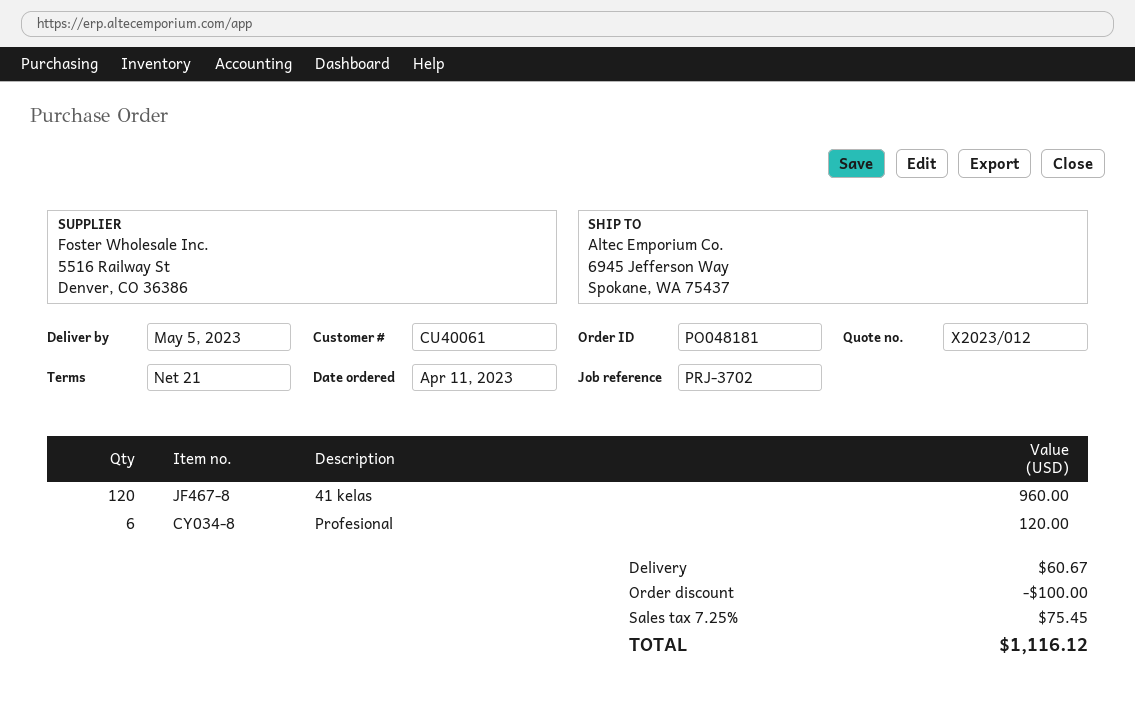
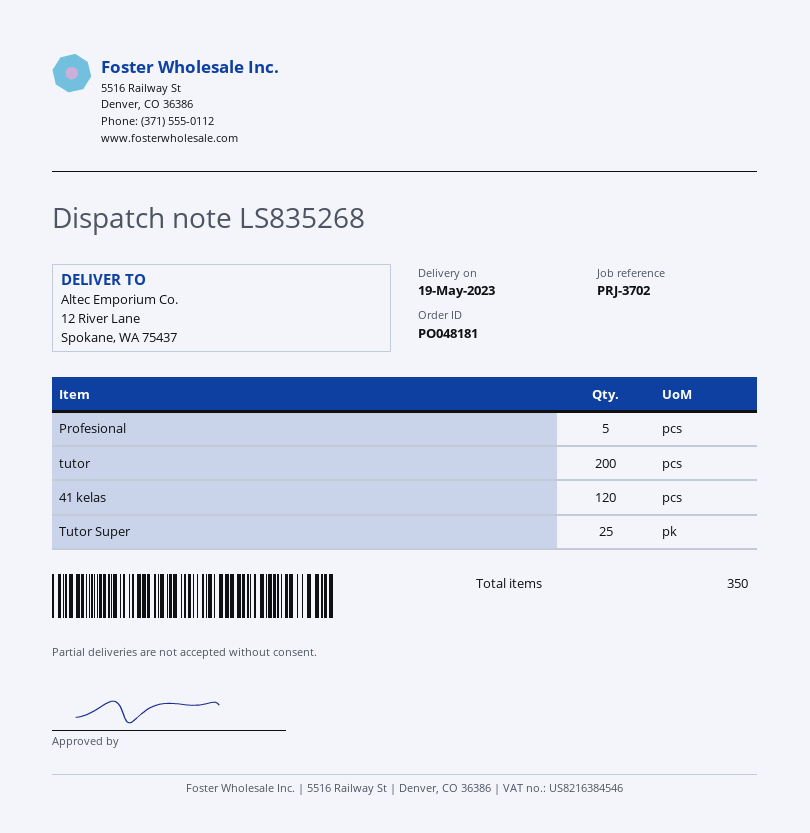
delivery date: 2023-05-05 -> 2023-05-19
ship to: 6945 Jefferson Way, Spokane, WA 75437 -> 12 River Lane, Spokane, WA 75437
Profesional: 6 -> 5
tutor: none -> 200
Tutor Super: none -> 25

